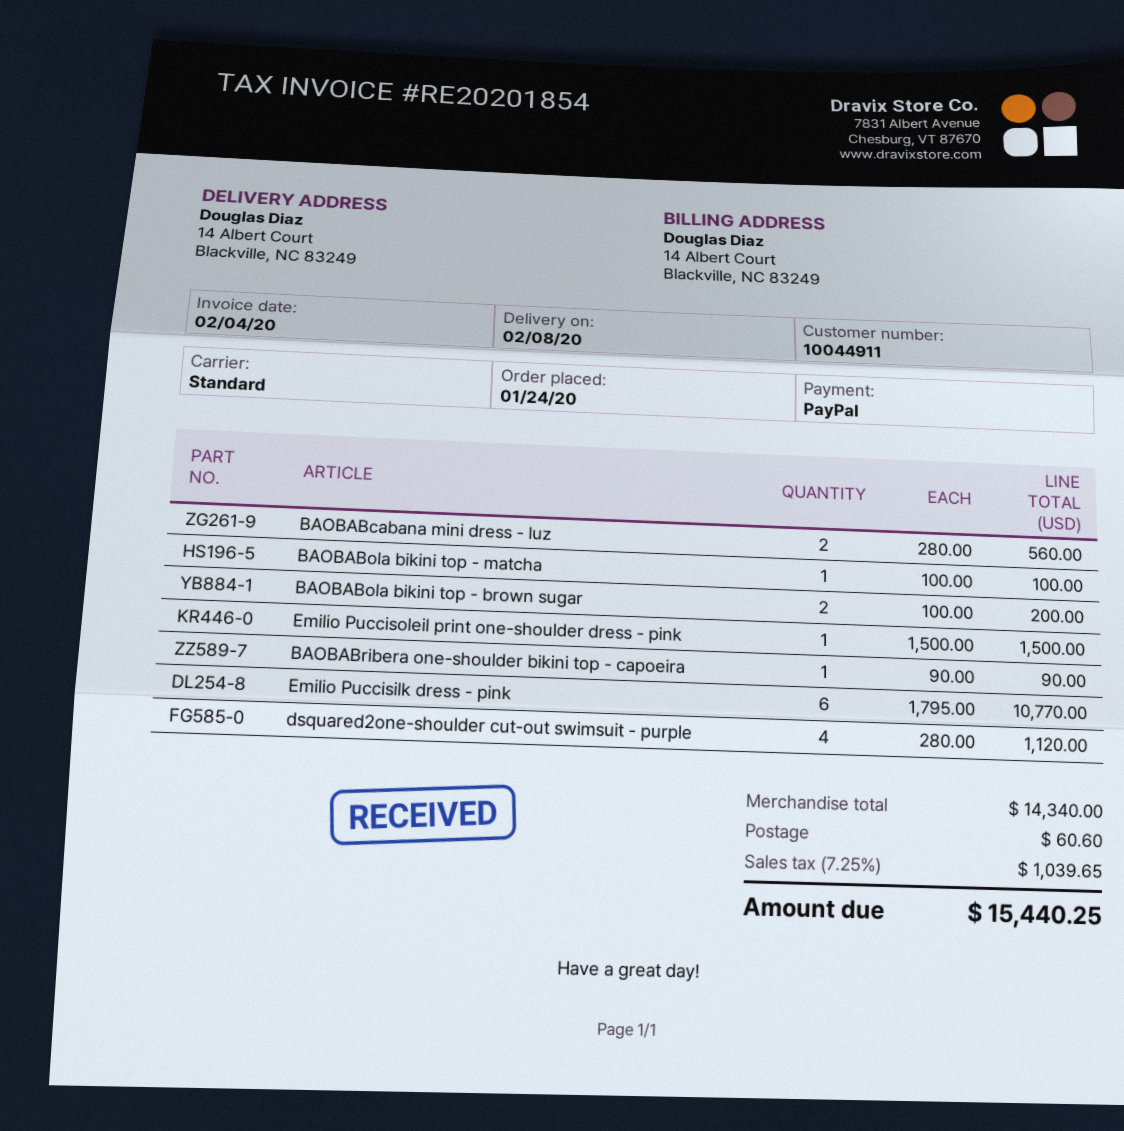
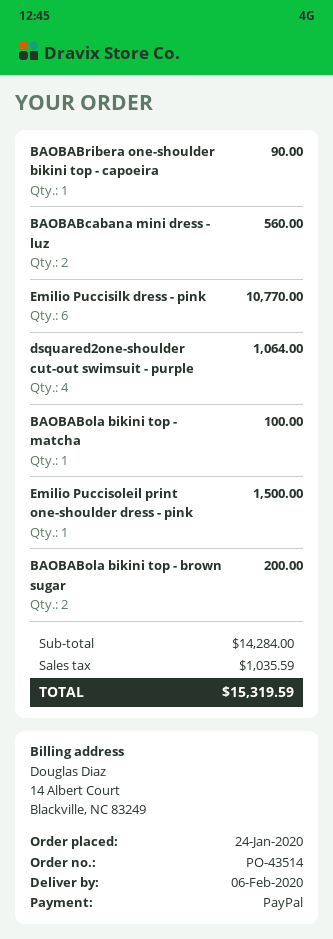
delivery date: 2020-02-08 -> 2020-02-06
dsquared2one-shoulder cut-out swimsuit - purple: 4 for 1120.00 -> 4 for 1064.00
subtotal: 14340.00 -> 14284.00
shipping: 60.60 -> none
tax: 1039.65 -> 1035.59
total: 15440.25 -> 15319.59

